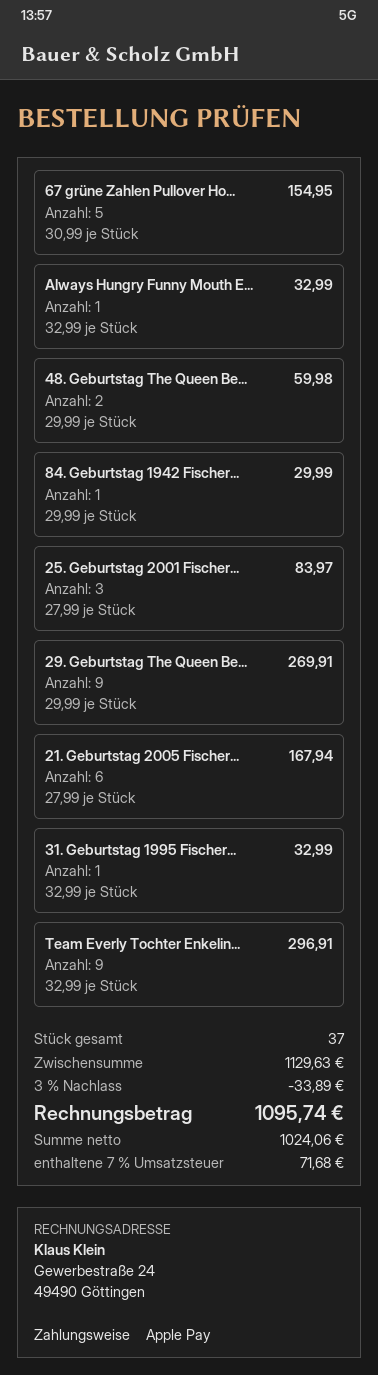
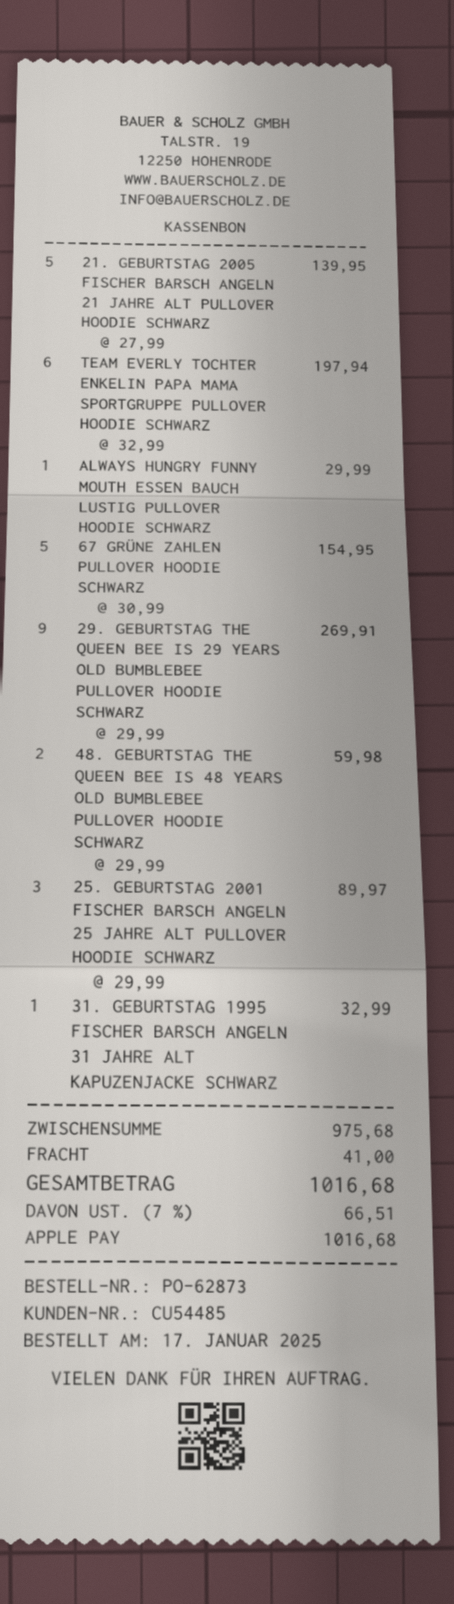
Always Hungry Funny Mouth E...: 1 x 32.99 = 32.99 -> 1 x 29.99 = 29.99
84. Geburtstag 1942 Fischer...: 1 x 29.99 = 29.99 -> none
25. Geburtstag 2001 Fischer...: 3 x 27.99 = 83.97 -> 3 x 29.99 = 89.97
21. Geburtstag 2005 Fischer...: 6 x 27.99 = 167.94 -> 5 x 27.99 = 139.95
Team Everly Tochter Enkelin...: 9 x 32.99 = 296.91 -> 6 x 32.99 = 197.94
subtotal: 1129.63 -> 975.68
discount: 3% = 33.89 -> none
shipping: none -> 41.00
tax: 7% = 71.68 -> 7% = 66.51
total: 1095.74 -> 1016.68

